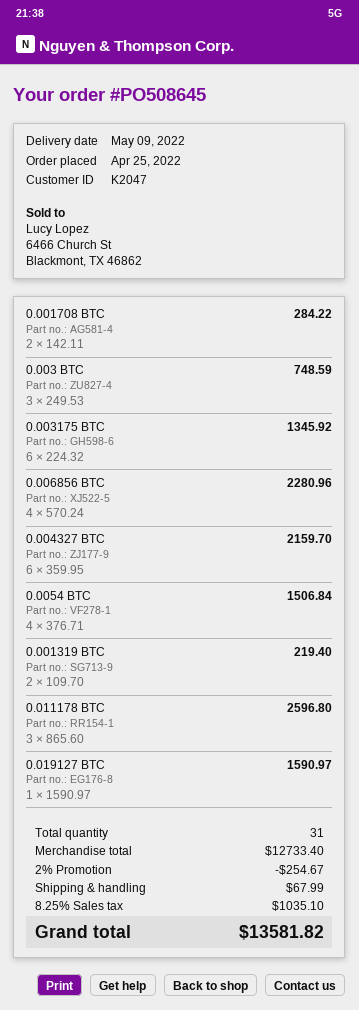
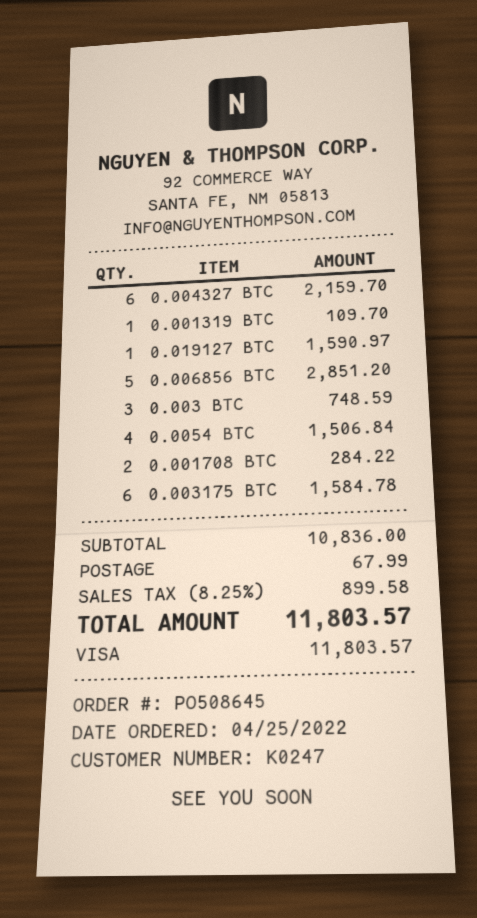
customer number: K2047 -> K0247
0.003175 BTC: 6 for 1345.92 -> 6 for 1584.78
0.006856 BTC: 4 for 2280.96 -> 5 for 2851.20
0.001319 BTC: 2 for 219.40 -> 1 for 109.70
0.011178 BTC: 3 for 2596.80 -> none
subtotal: 12733.40 -> 10836.00
discount: 2% = 254.67 -> none
tax: 8.25% = 1035.10 -> 8.25% = 899.58
total: 13581.82 -> 11803.57

